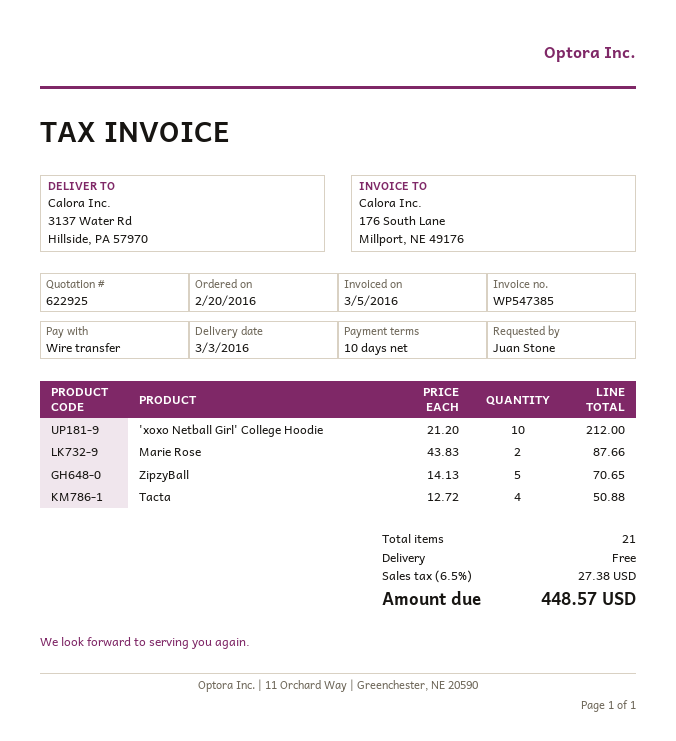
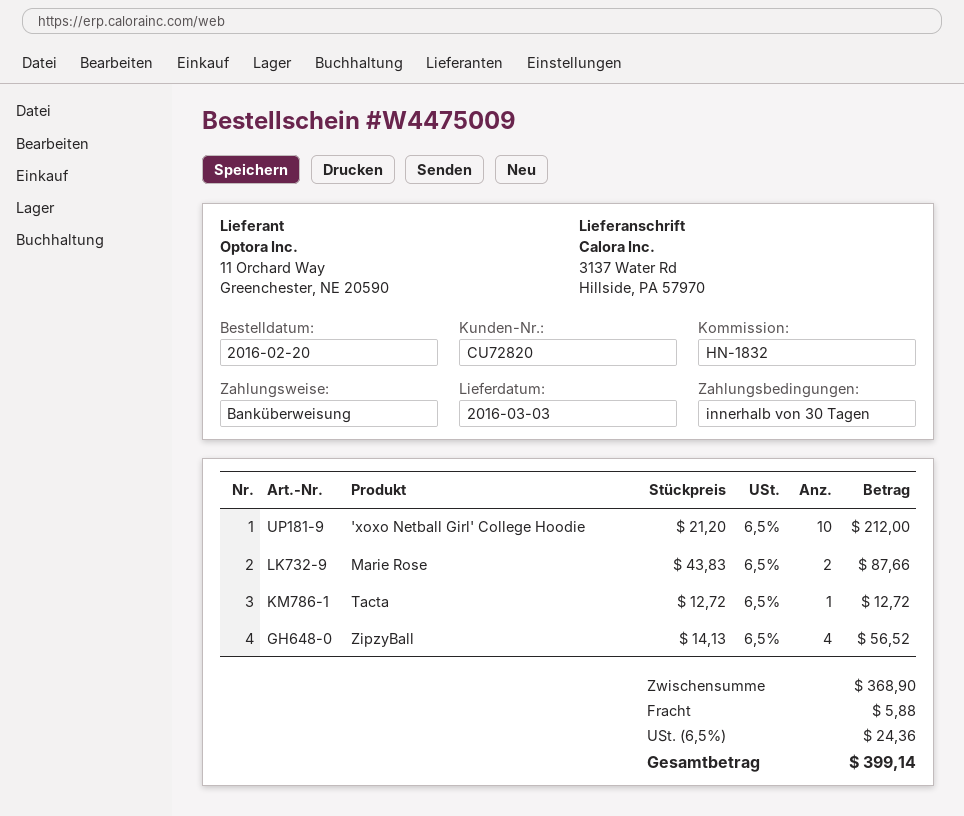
payment terms: 10 days -> 30 days
ZipzyBall: 5 x 14.13 = 70.65 -> 4 x 14.13 = 56.52
Tacta: 4 x 12.72 = 50.88 -> 1 x 12.72 = 12.72
shipping: 0.00 -> 5.88
tax: 6.5% = 27.38 -> 6.5% = 24.36
total: 448.57 -> 399.14

